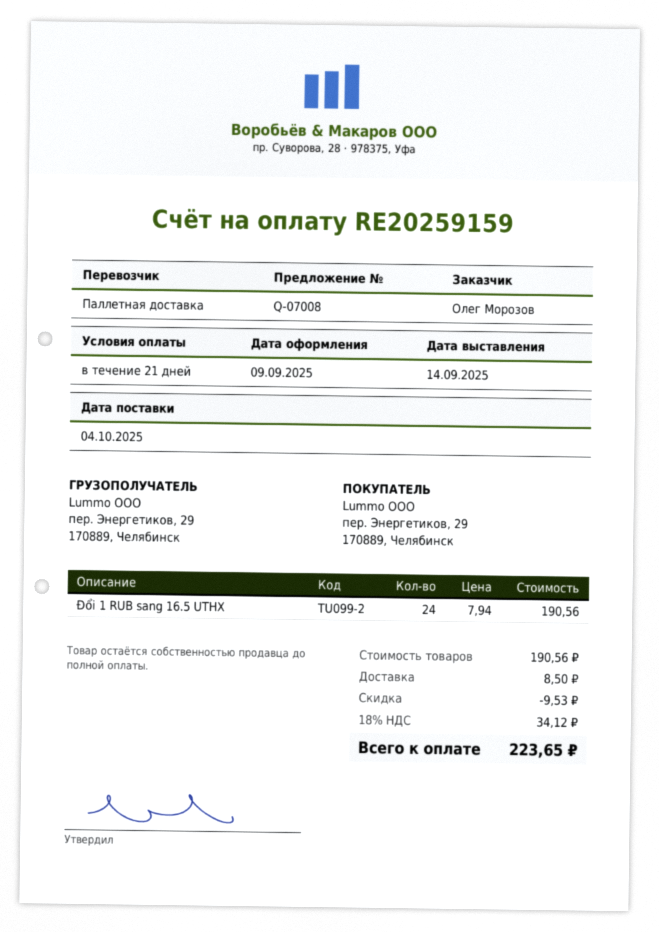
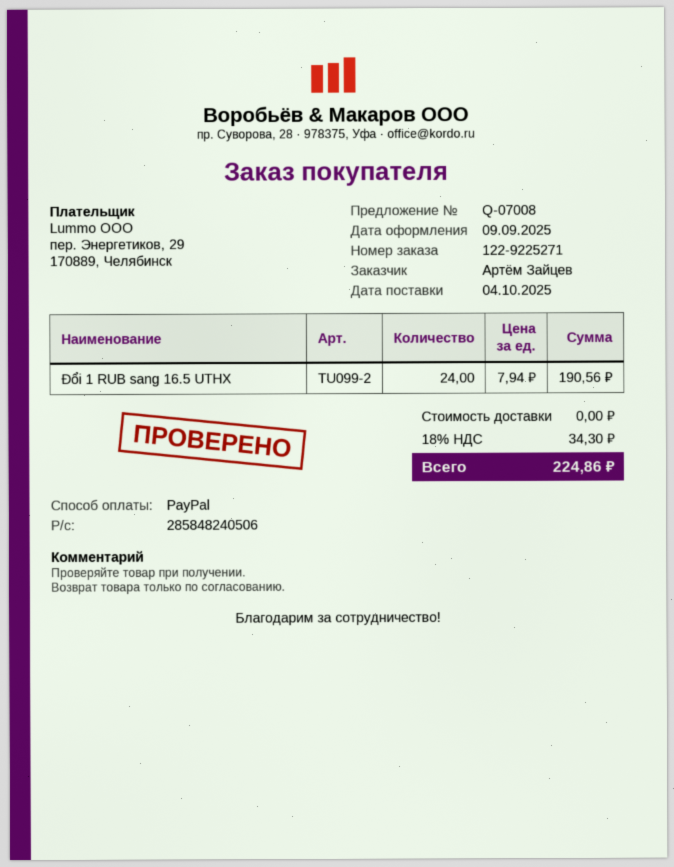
ordered by: Олег Морозов -> Артём Зайцев
discount: 9.53 -> none
shipping: 8.50 -> 0.00
tax: 18% = 34.12 -> 18% = 34.30
total: 223.65 -> 224.86

